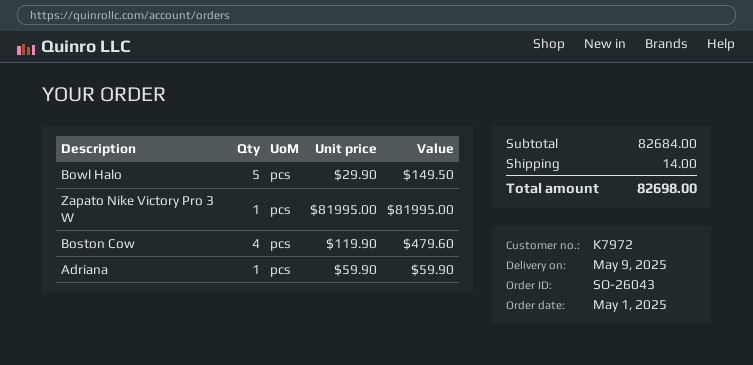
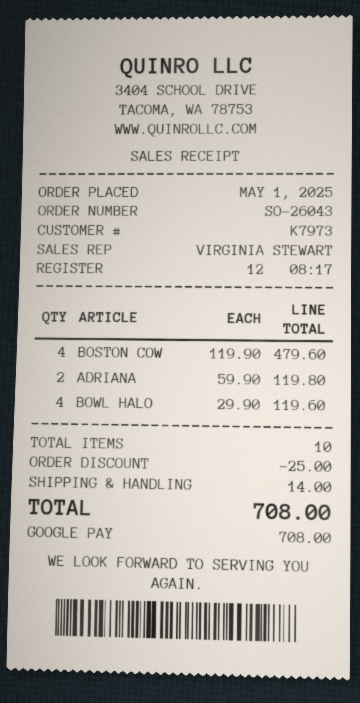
customer number: K7972 -> K7973
Bowl Halo: 5 x 29.90 = 149.50 -> 4 x 29.90 = 119.60
Zapato Nike Victory Pro 3 W: 1 x 81995.00 = 81995.00 -> none
Adriana: 1 x 59.90 = 59.90 -> 2 x 59.90 = 119.80
discount: none -> 25.00
total: 82698.00 -> 708.00

